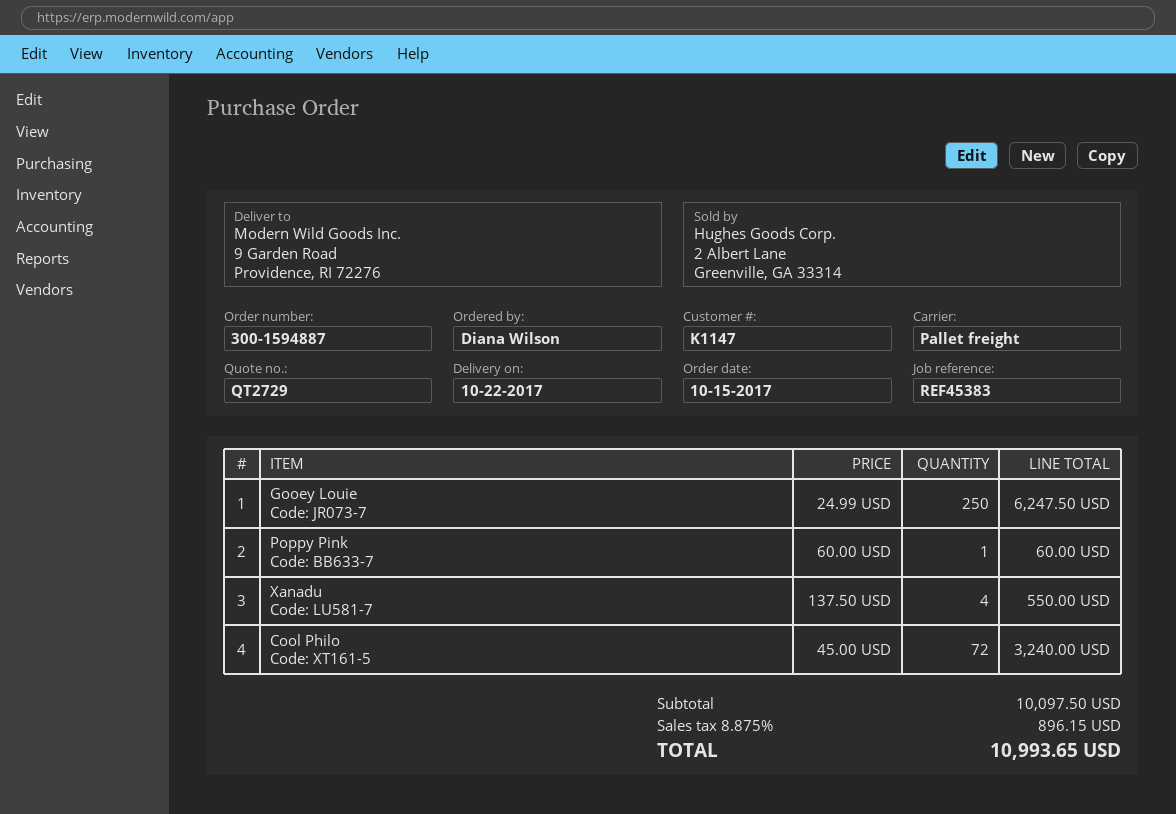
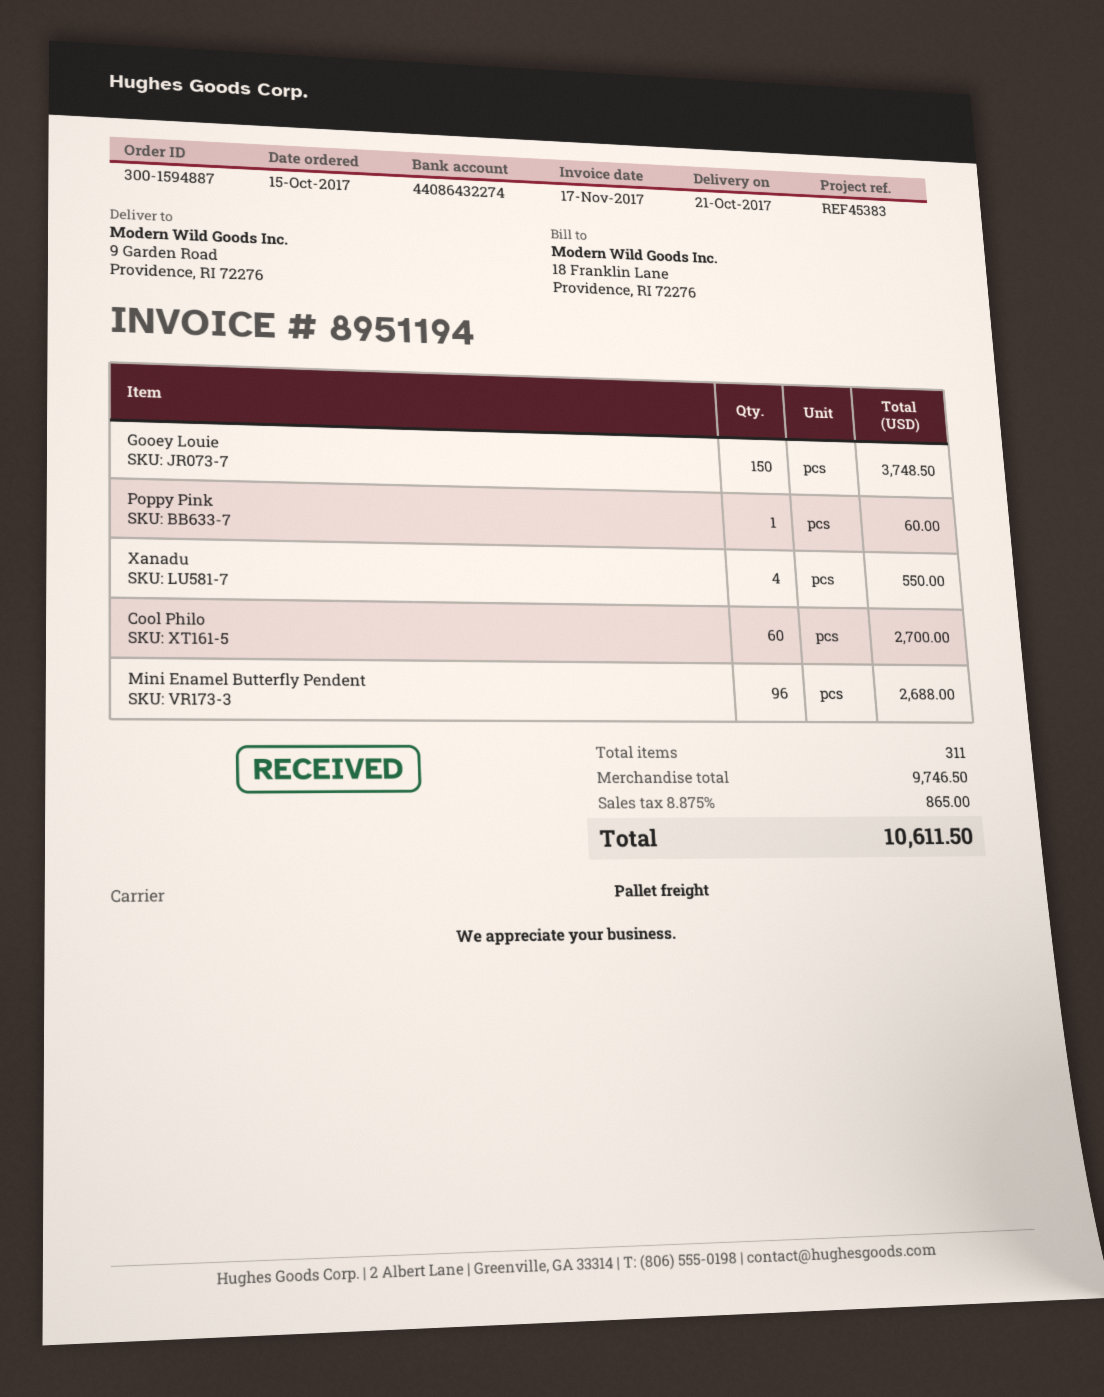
delivery date: 2017-10-22 -> 2017-10-21
Gooey Louie: 250 for 6247.50 -> 150 for 3748.50
Cool Philo: 72 for 3240.00 -> 60 for 2700.00
Mini Enamel Butterfly Pendent: none -> 96 for 2688.00
subtotal: 10097.50 -> 9746.50
tax: 8.875% = 896.15 -> 8.875% = 865.00
total: 10993.65 -> 10611.50

